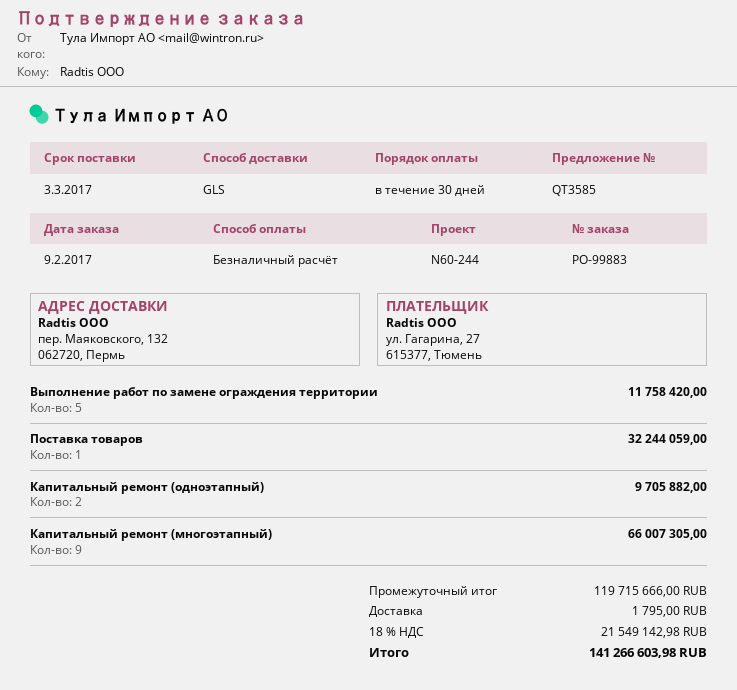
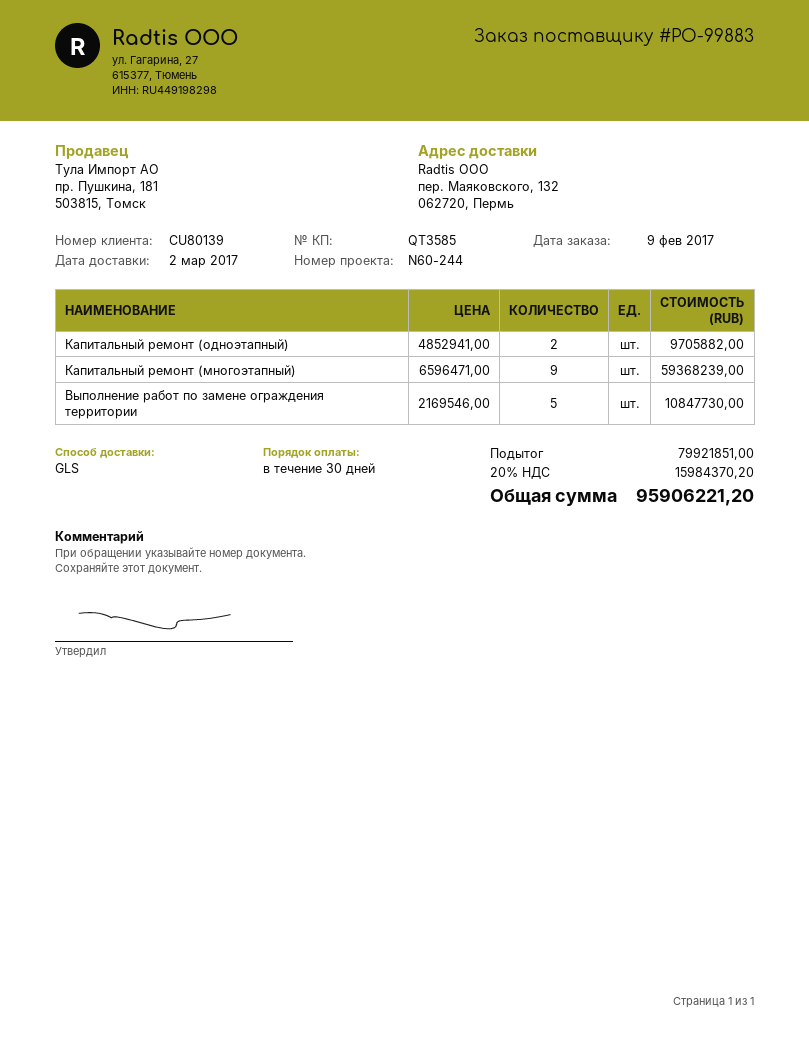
delivery date: 2017-03-03 -> 2017-03-02
Выполнение работ по замене ограждения территории: 5 for 11758420.00 -> 5 for 10847730.00
Поставка товаров: 1 for 32244059.00 -> none
Капитальный ремонт (многоэтапный): 9 for 66007305.00 -> 9 for 59368239.00
subtotal: 119715666.00 -> 79921851.00
shipping: 1795.00 -> none
tax: 18% = 21549142.98 -> 20% = 15984370.20
total: 141266603.98 -> 95906221.20

